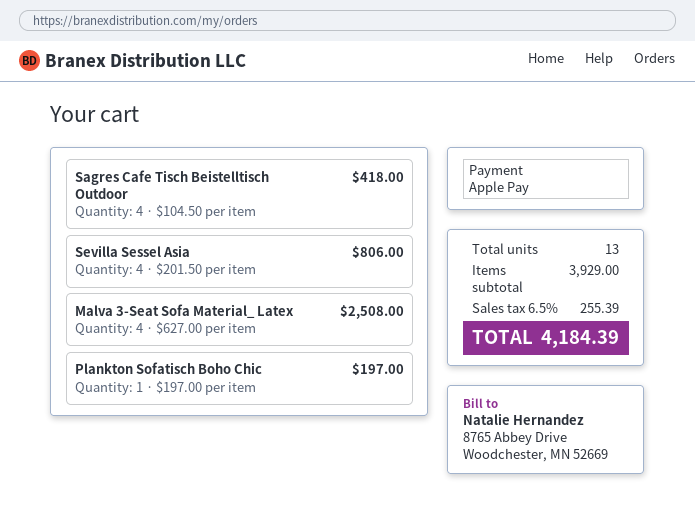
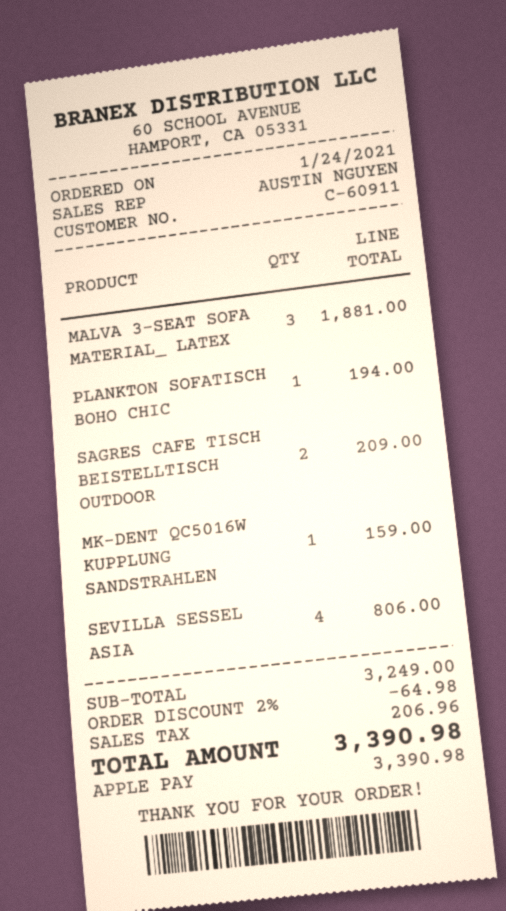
Sagres Cafe Tisch Beistelltisch Outdoor: 4 for 418.00 -> 2 for 209.00
Malva 3-Seat Sofa Material_ Latex: 4 for 2508.00 -> 3 for 1881.00
Plankton Sofatisch Boho Chic: 1 for 197.00 -> 1 for 194.00
MK-DENT QC5016W KUPPLUNG SANDSTRAHLEN: none -> 1 for 159.00
subtotal: 3929.00 -> 3249.00
discount: none -> 2% = 64.98
tax: 255.39 -> 206.96
total: 4184.39 -> 3390.98

